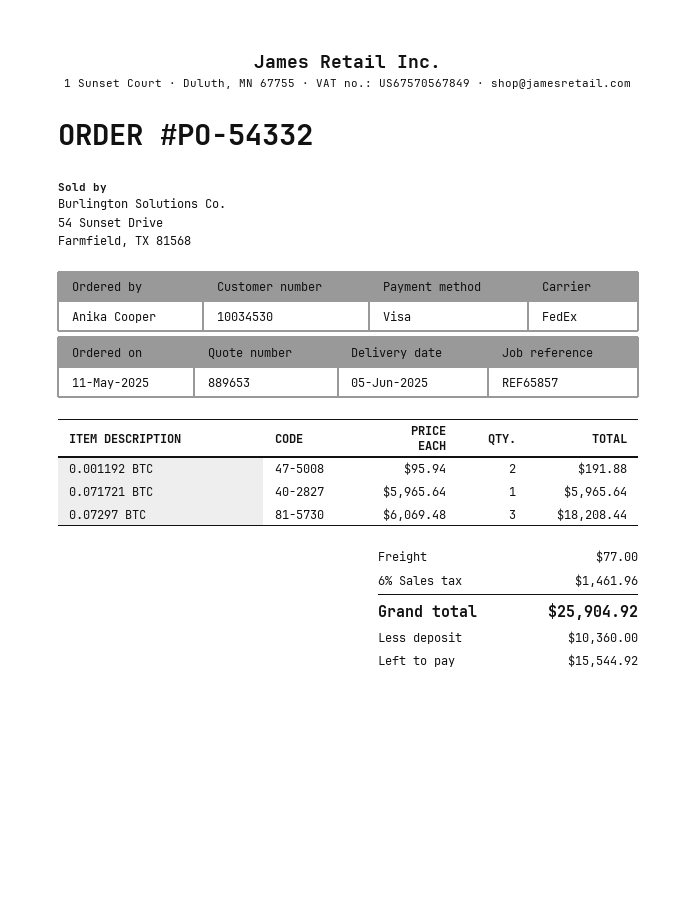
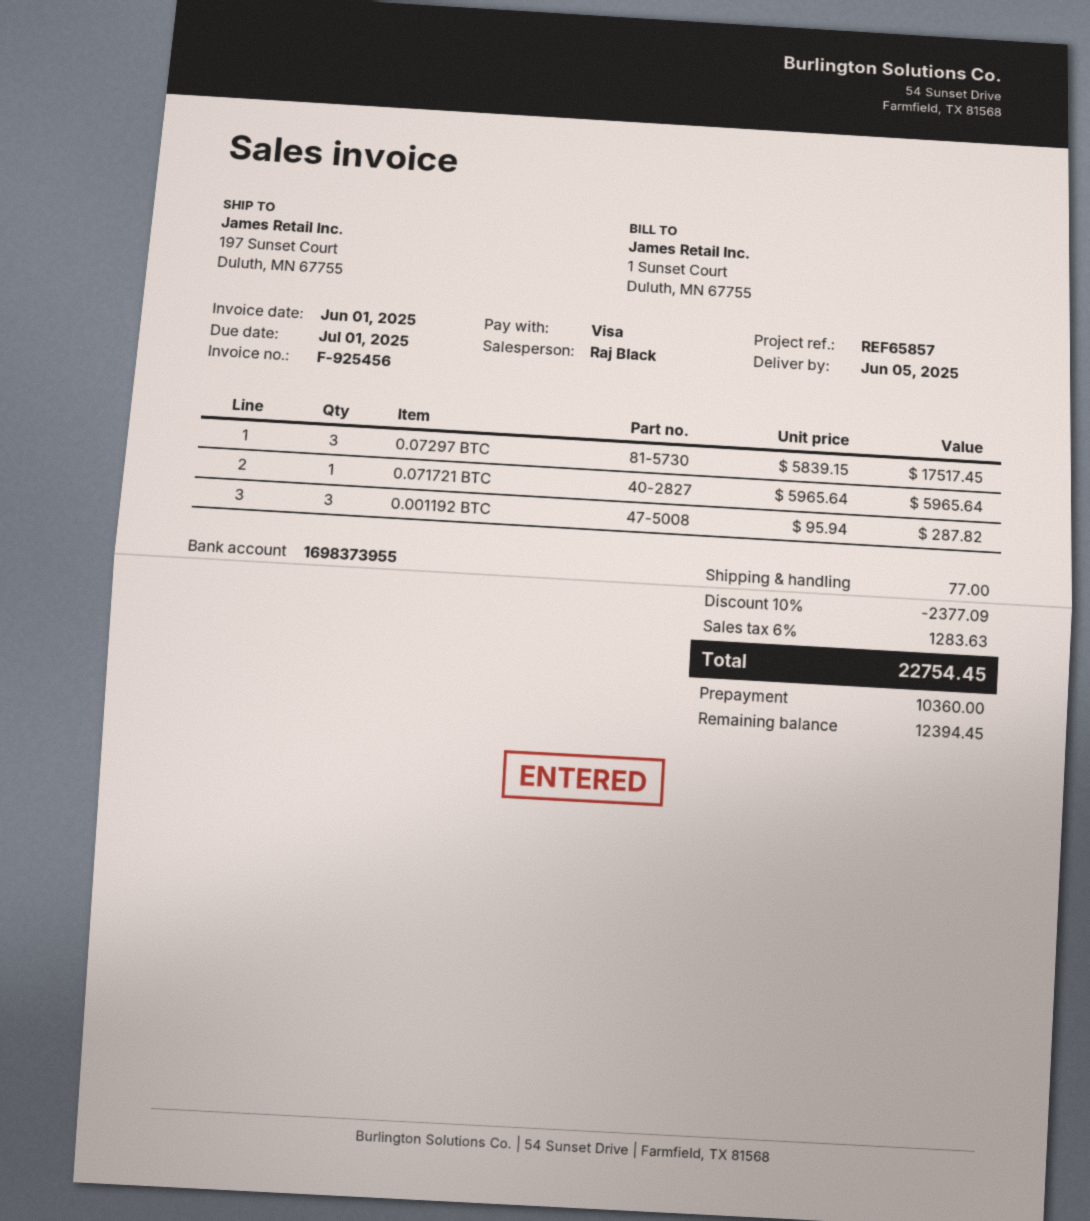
0.001192 BTC: 2 x 95.94 = 191.88 -> 3 x 95.94 = 287.82
0.07297 BTC: 3 x 6069.48 = 18208.44 -> 3 x 5839.15 = 17517.45
discount: none -> 10% = 2377.09
tax: 6% = 1461.96 -> 6% = 1283.63
total: 25904.92 -> 22754.45
balance: 15544.92 -> 12394.45

